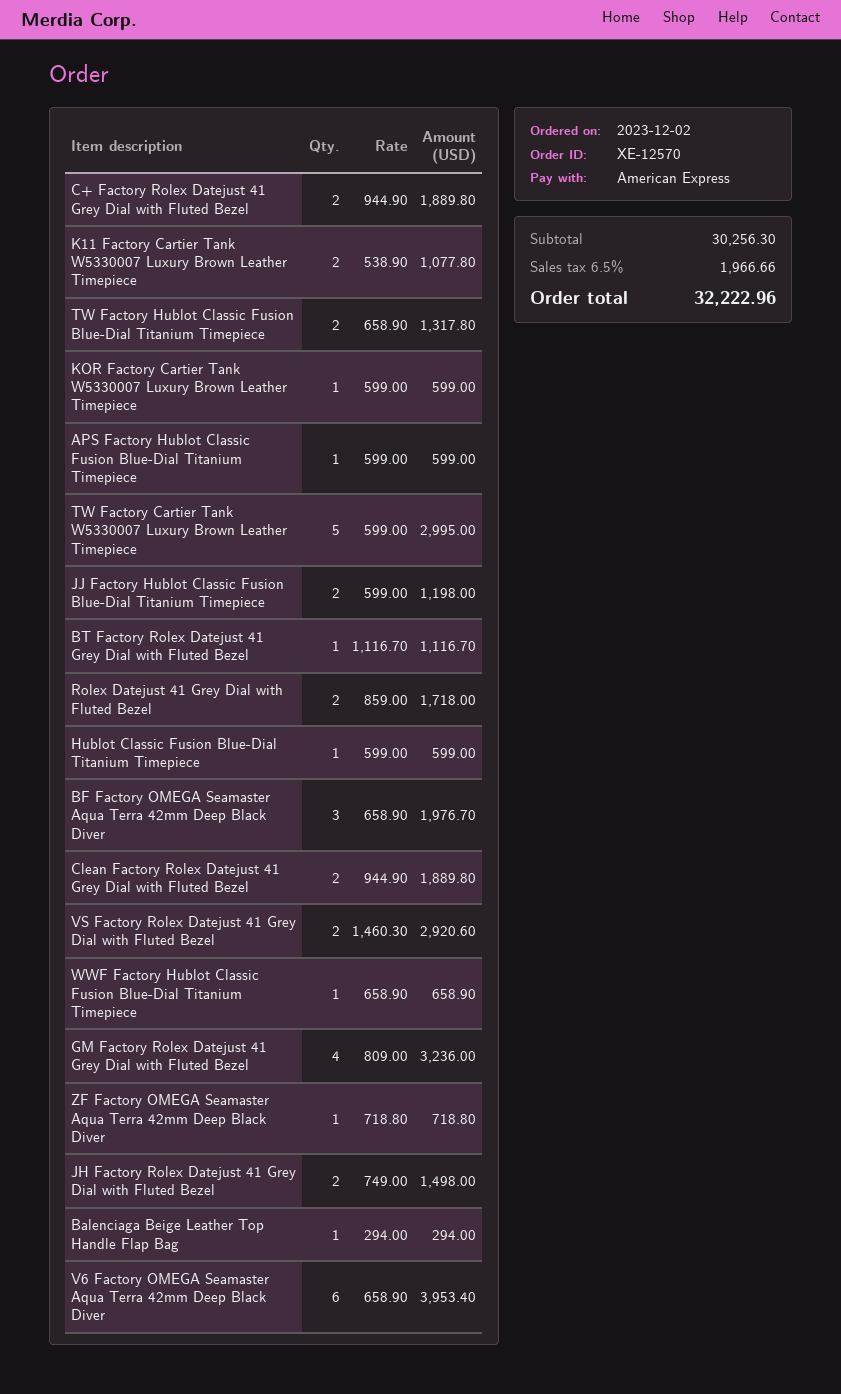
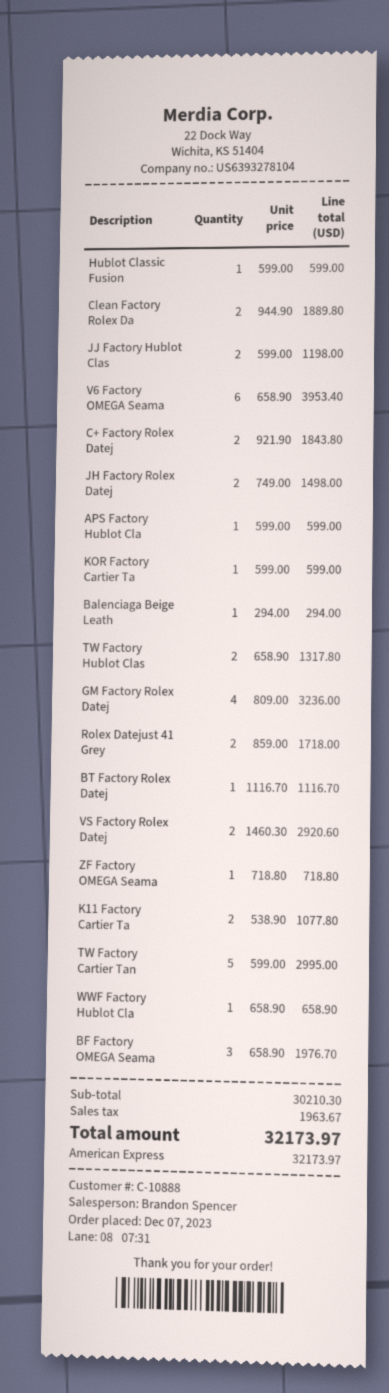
order date: 2023-12-02 -> 2023-12-07
C+ Factory Rolex Datejust 41 Grey Dial with Fluted Bezel: 2 x 944.90 = 1889.80 -> 2 x 921.90 = 1843.80
subtotal: 30256.30 -> 30210.30
tax: 1966.66 -> 1963.67
total: 32222.96 -> 32173.97

